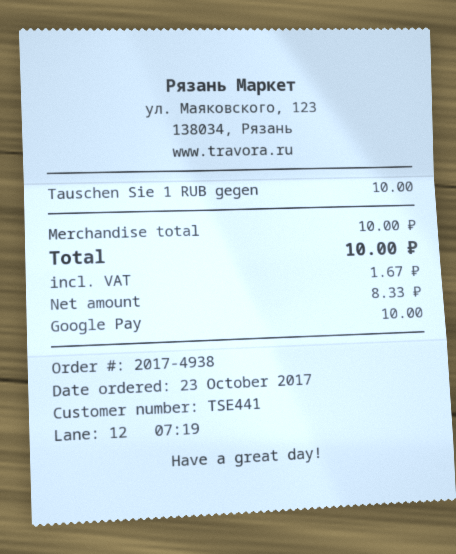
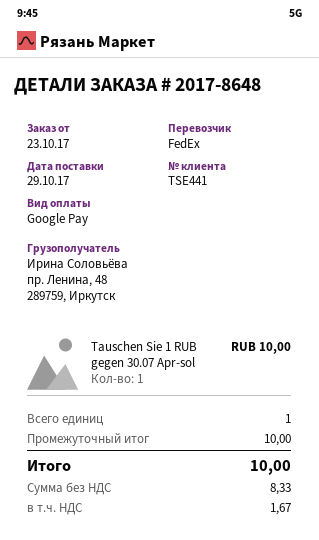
order number: 2017-4938 -> 2017-8648

